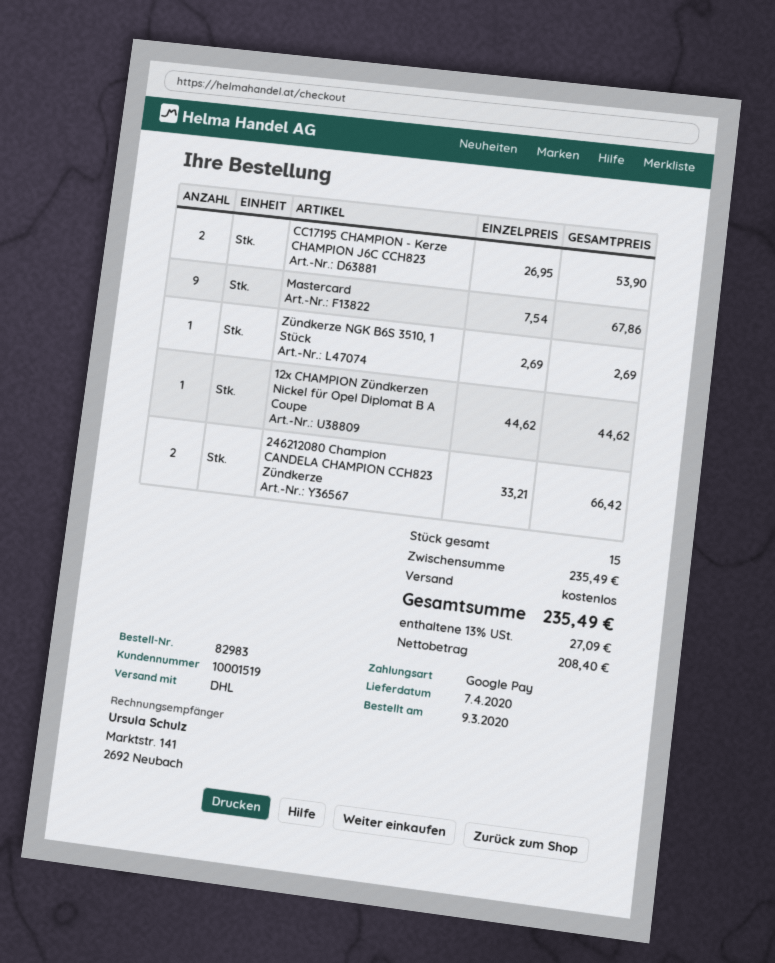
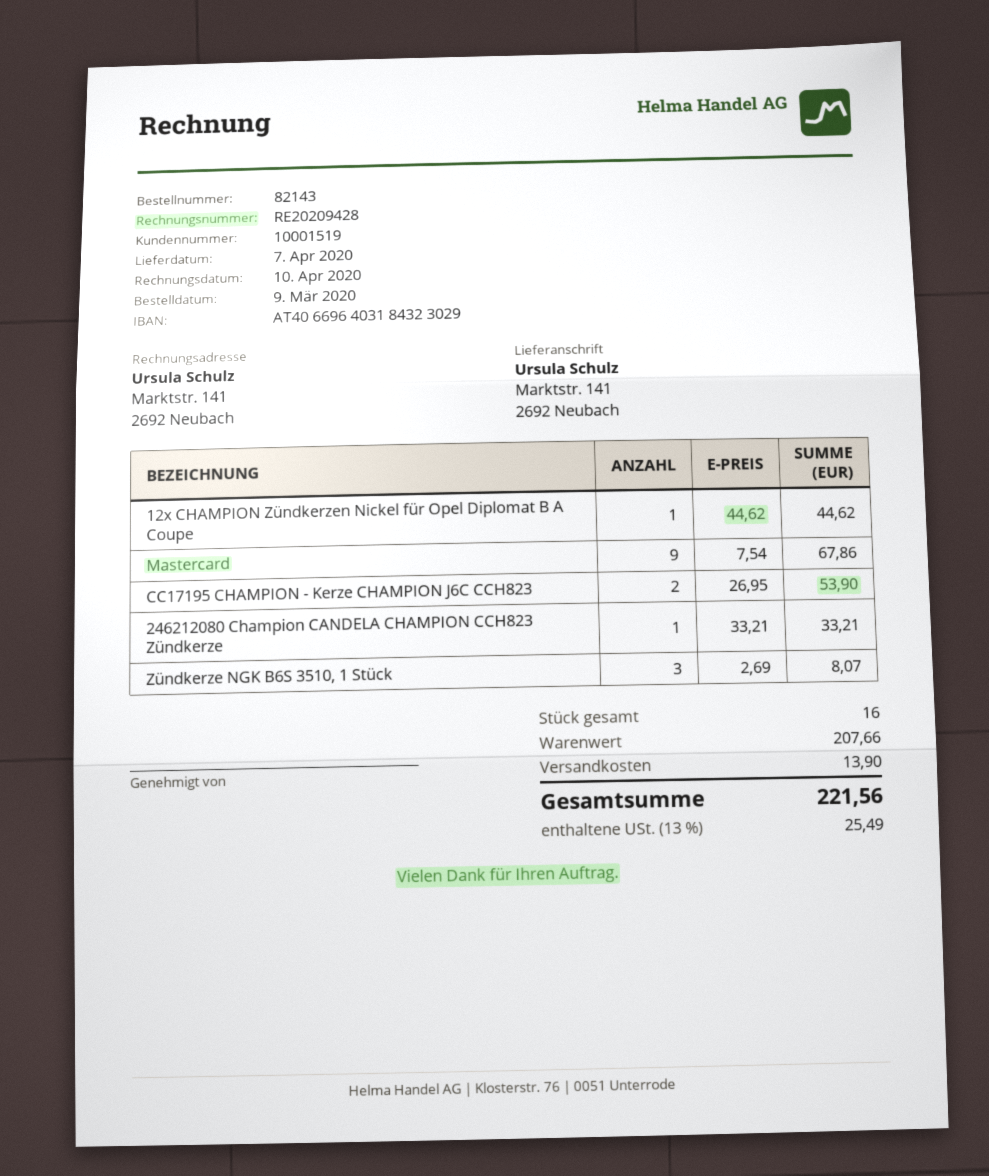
order number: 82983 -> 82143
Zündkerze NGK B6S 3510, 1 Stück: 1 x 2.69 = 2.69 -> 3 x 2.69 = 8.07
246212080 Champion CANDELA CHAMPION CCH823 Zündkerze: 2 x 33.21 = 66.42 -> 1 x 33.21 = 33.21
total quantity: 15 -> 16
subtotal: 235.49 -> 207.66
shipping: 0.00 -> 13.90
tax: 13% = 27.09 -> 13% = 25.49
total: 235.49 -> 221.56

